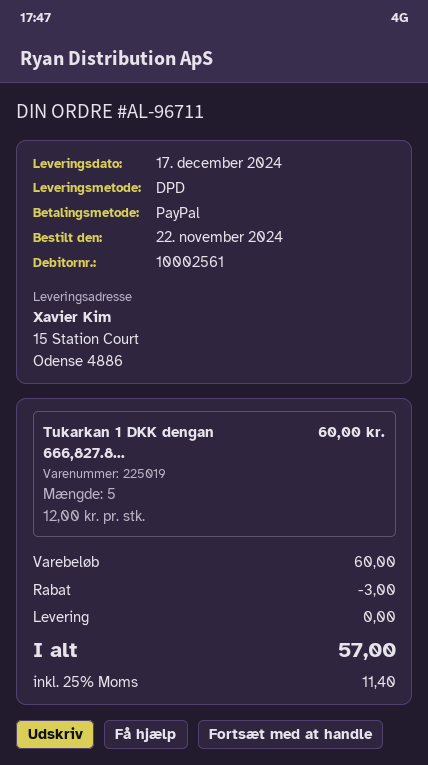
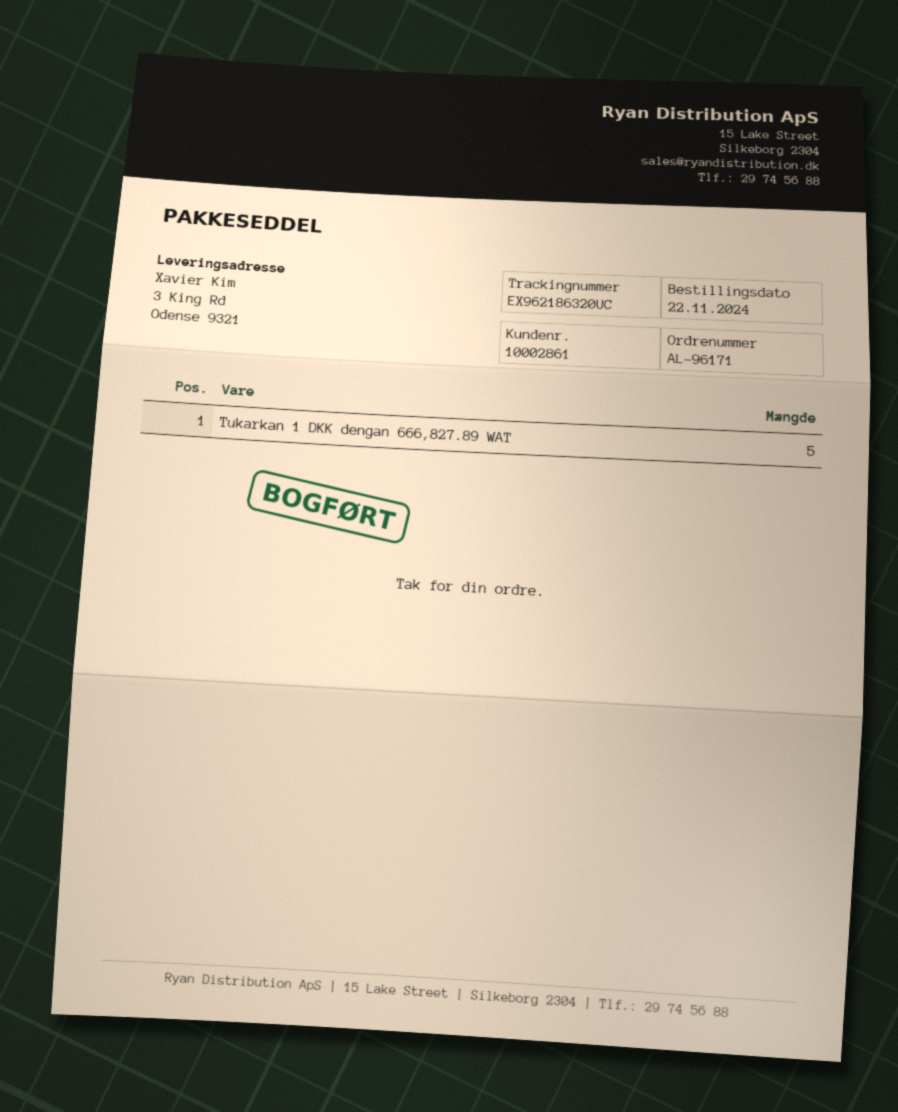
order number: AL-96711 -> AL-96171
customer number: 10002561 -> 10002861
ship to: 15 Station Court, Odense 4886 -> 3 King Rd, Odense 9321

